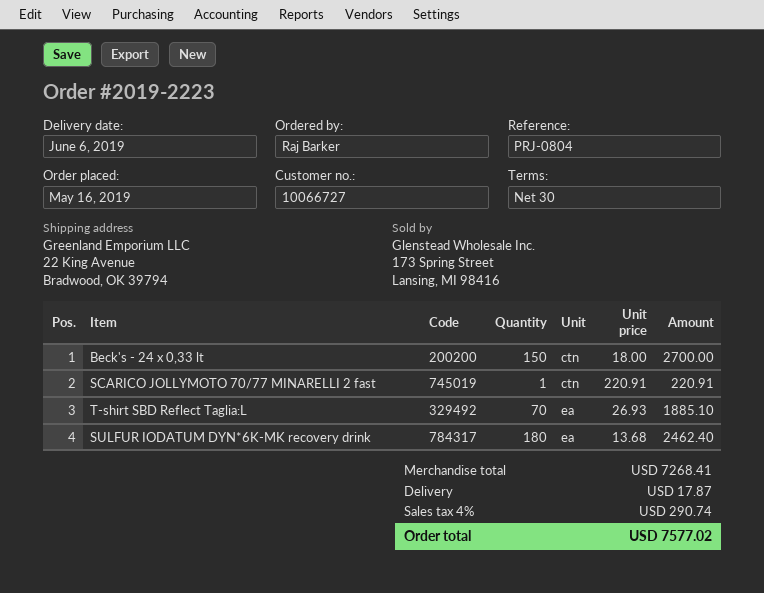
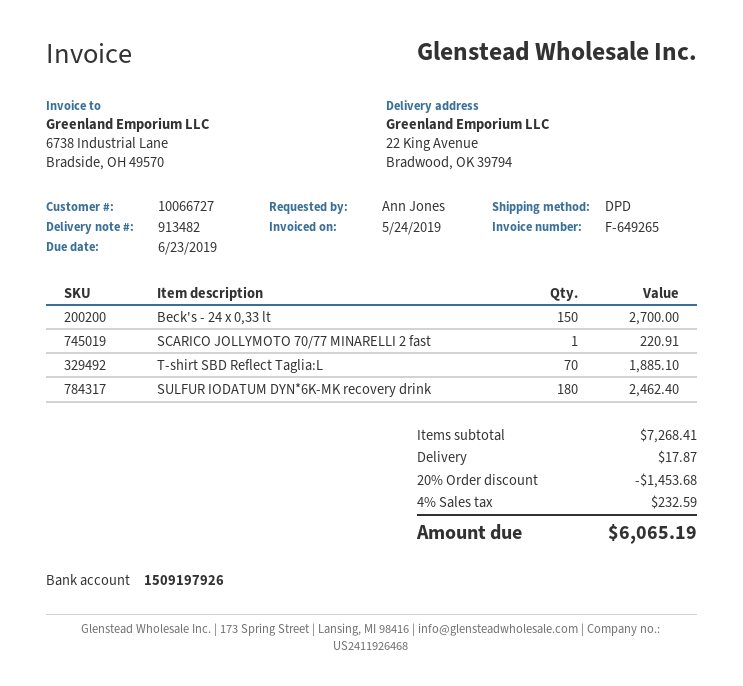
ordered by: Raj Barker -> Ann Jones
discount: none -> 20% = 1453.68
tax: 4% = 290.74 -> 4% = 232.59
total: 7577.02 -> 6065.19

